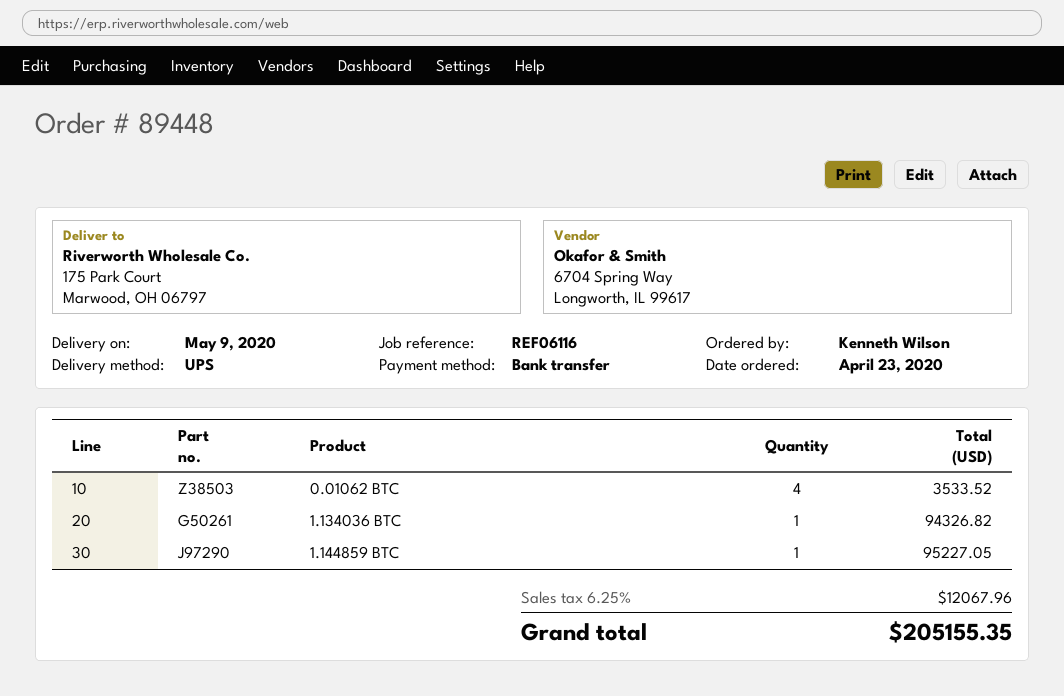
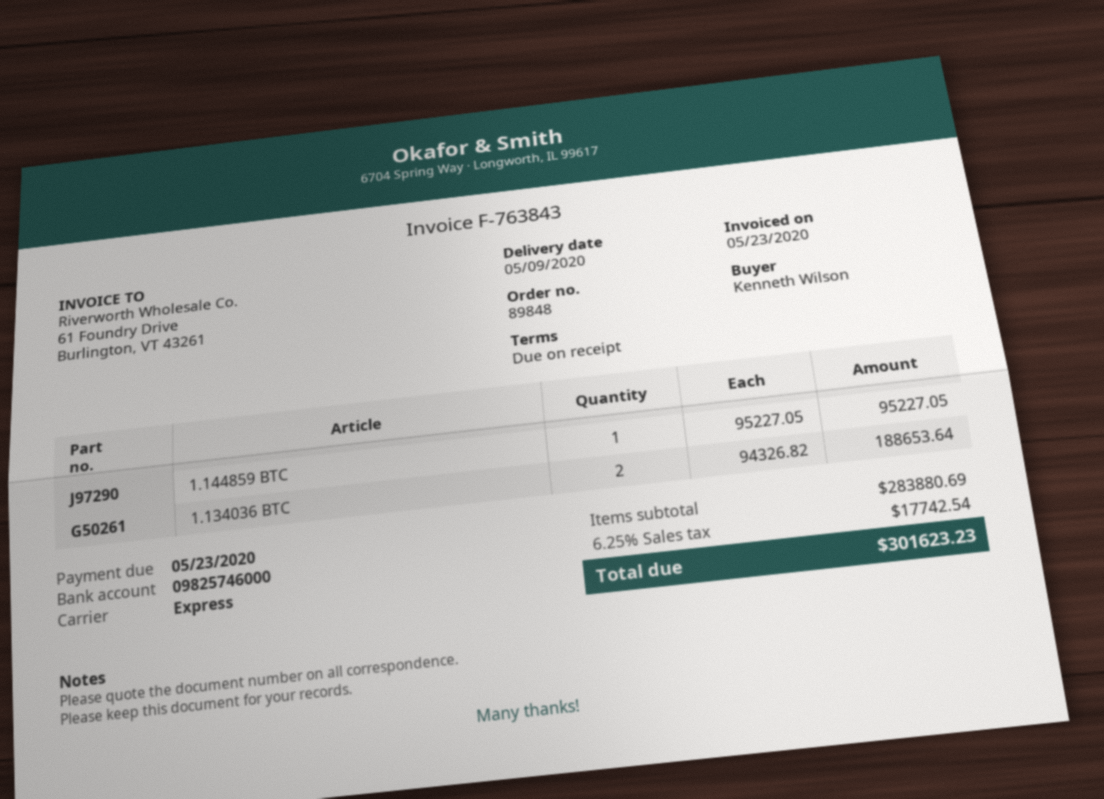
order number: 89448 -> 89848
shipping method: UPS -> express
0.01062 BTC: 4 for 3533.52 -> none
1.134036 BTC: 1 for 94326.82 -> 2 for 188653.64
tax: 6.25% = 12067.96 -> 6.25% = 17742.54
total: 205155.35 -> 301623.23

